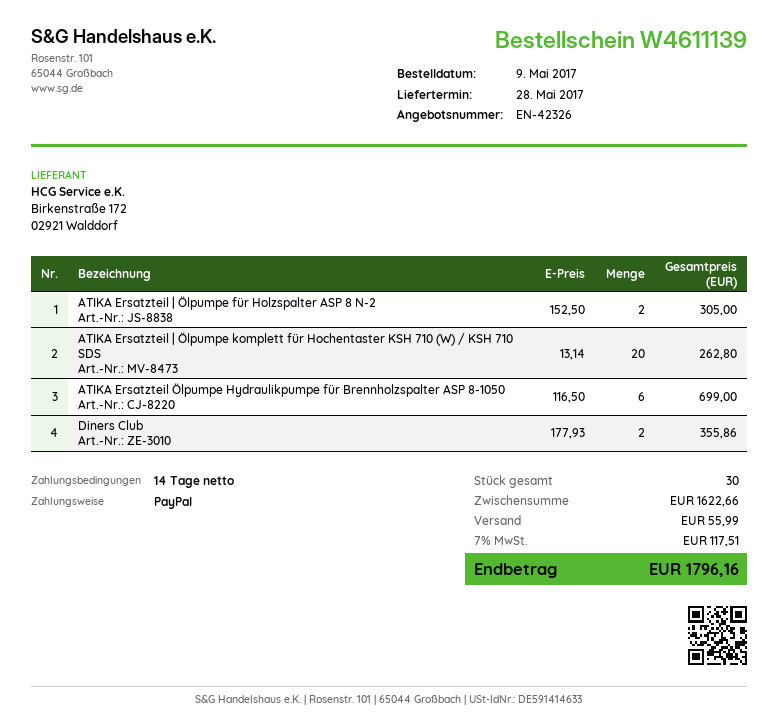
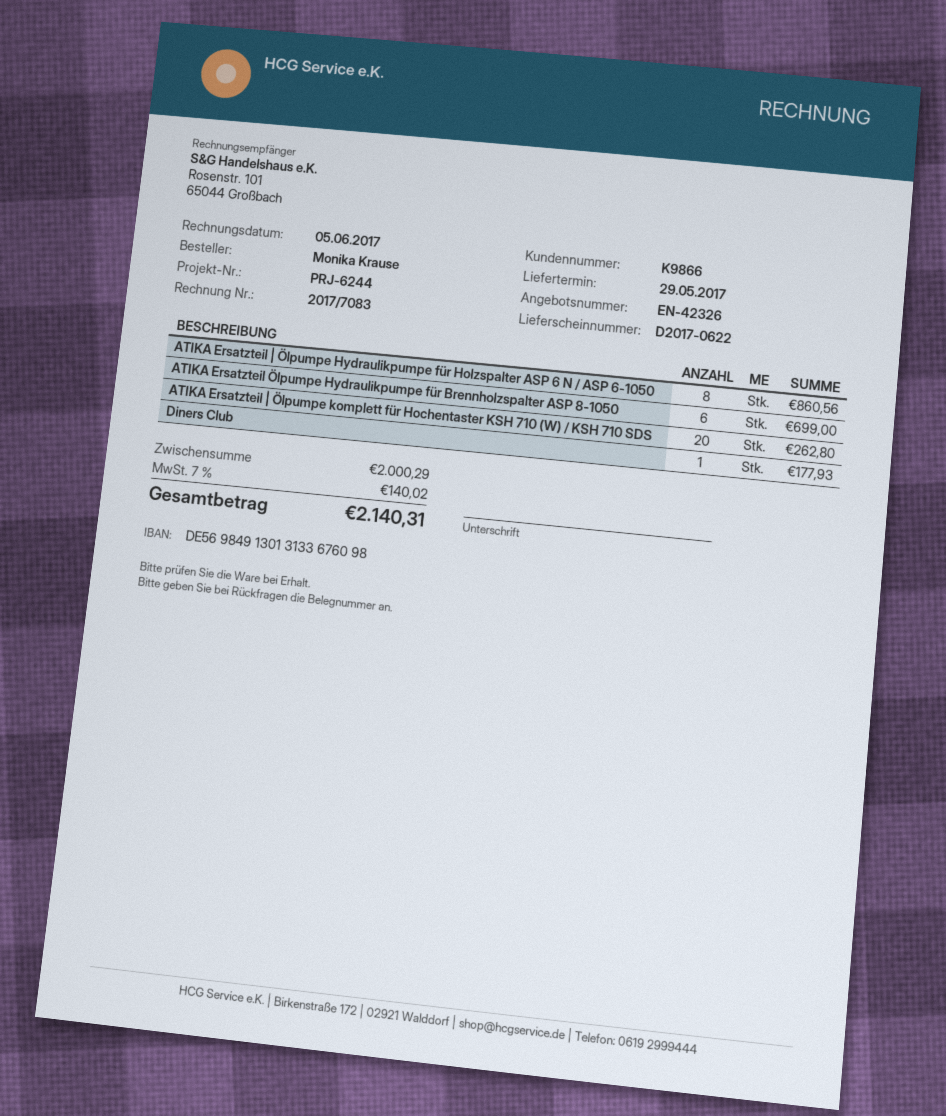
delivery date: 2017-05-28 -> 2017-05-29
ATIKA Ersatzteil | Ölpumpe für Holzspalter ASP 8 N-2: 2 for 305.00 -> none
Diners Club: 2 for 355.86 -> 1 for 177.93
ATIKA Ersatzteil | Ölpumpe Hydraulikpumpe für Holzspalter ASP 6 N / ASP 6-1050: none -> 8 for 860.56
subtotal: 1622.66 -> 2000.29
shipping: 55.99 -> none
tax: 7% = 117.51 -> 7% = 140.02
total: 1796.16 -> 2140.31

